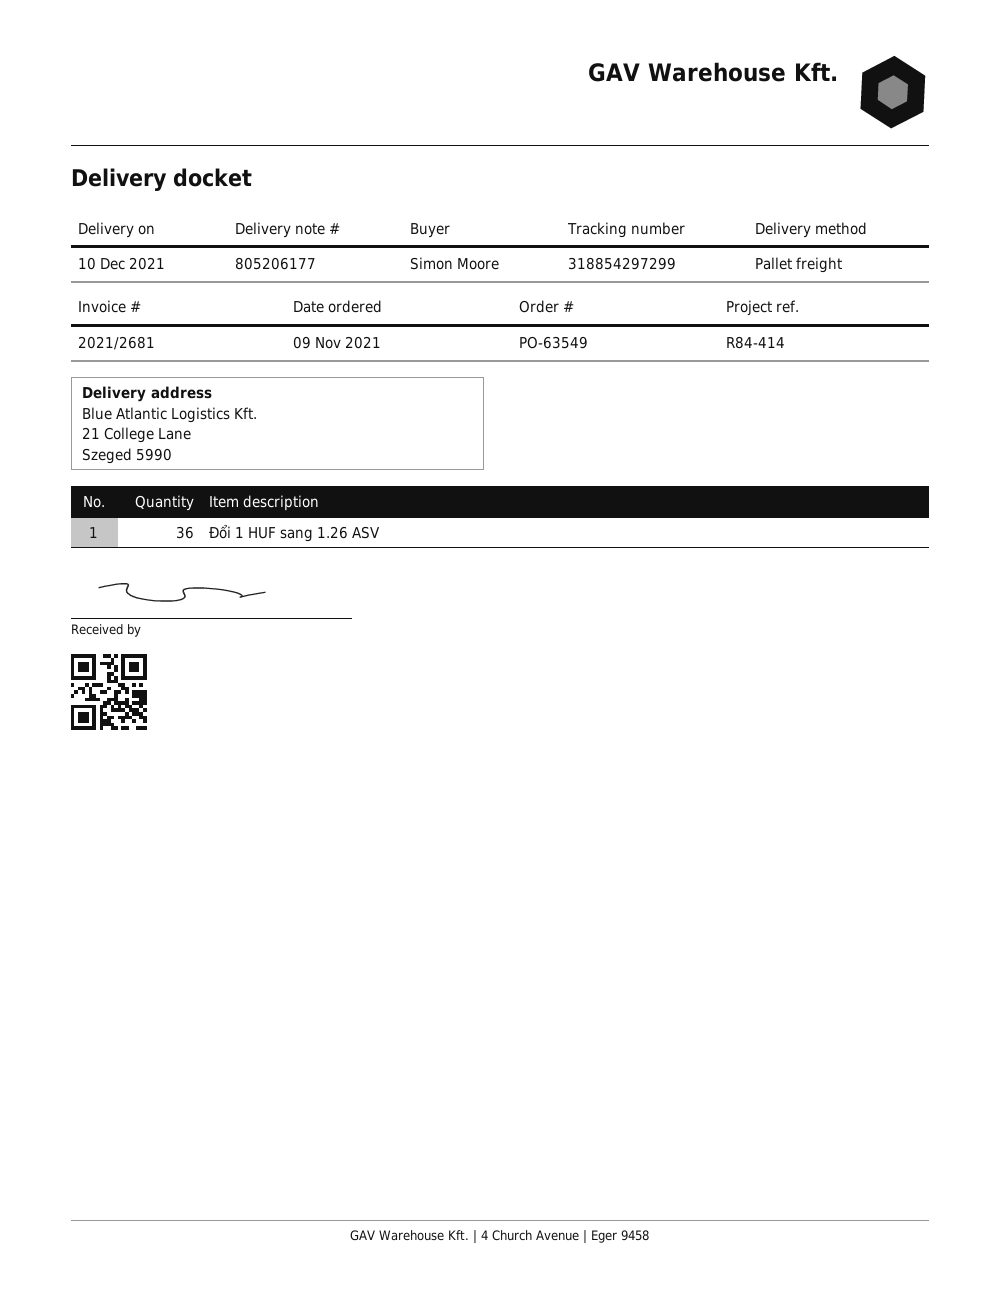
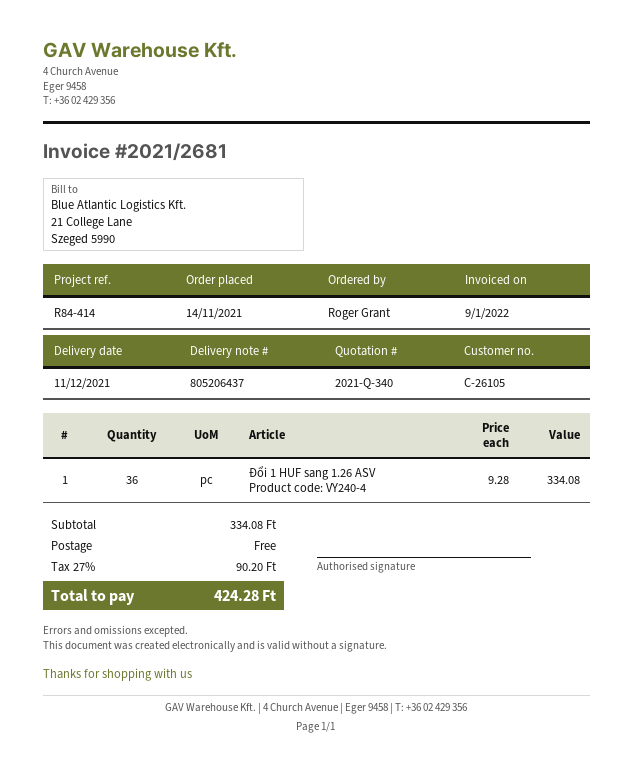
order date: 2021-11-09 -> 2021-11-14
delivery note number: 805206177 -> 805206437
delivery date: 2021-12-10 -> 2021-12-11
ordered by: Simon Moore -> Roger Grant

